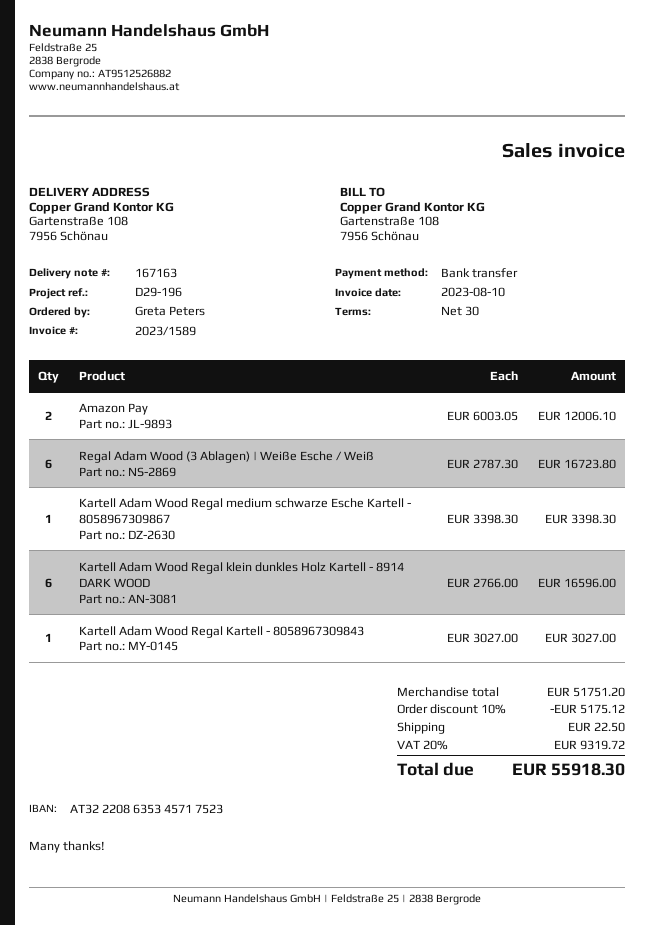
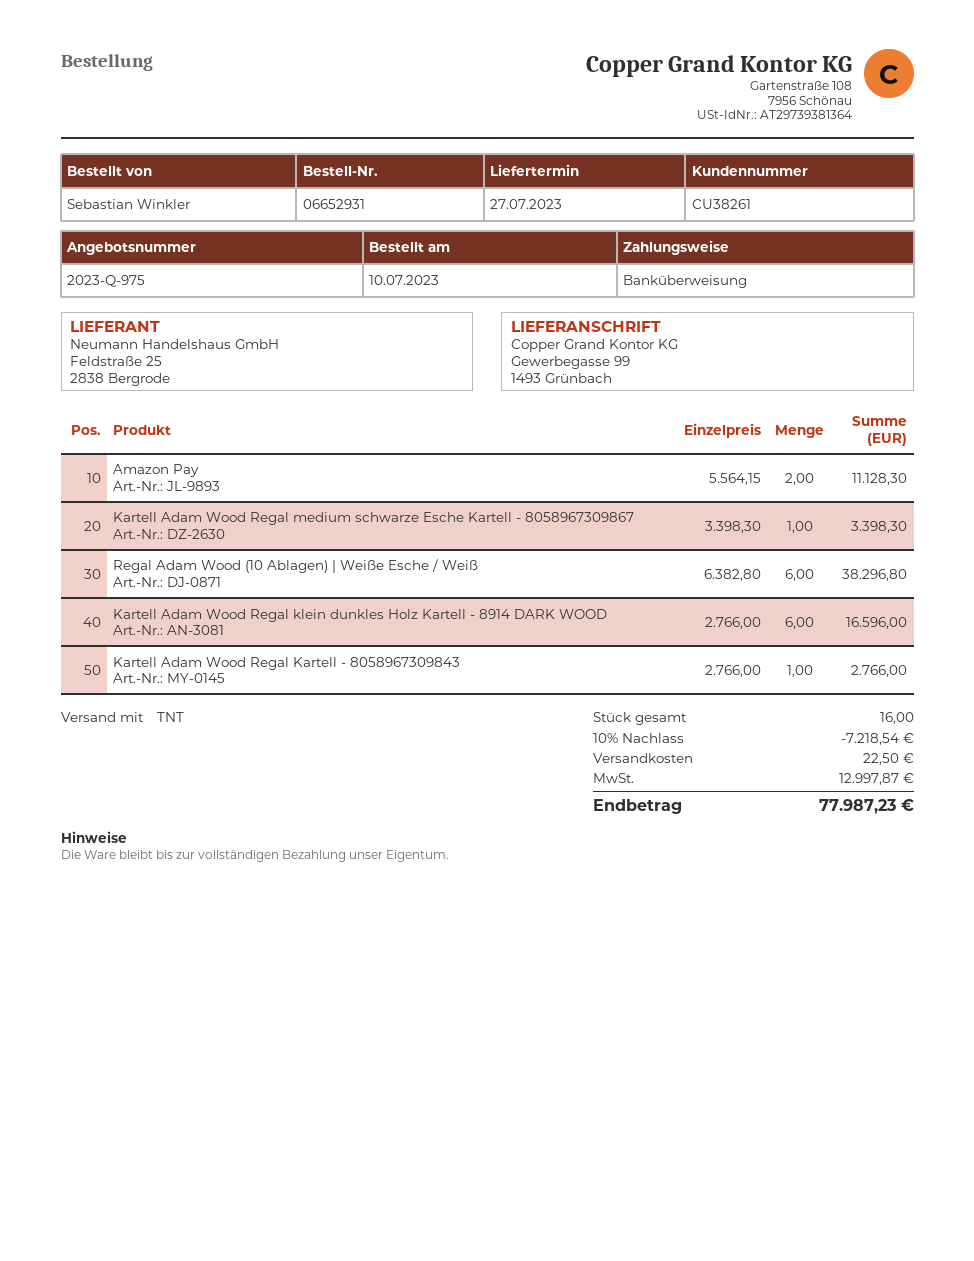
ordered by: Greta Peters -> Sebastian Winkler
ship to: Gartenstraße 108, 7956 Schönau -> Gewerbegasse 99, 1493 Grünbach
Amazon Pay: 2 x 6003.05 = 12006.10 -> 2 x 5564.15 = 11128.30
Regal Adam Wood (3 Ablagen) | Weiße Esche / Weiß: 6 x 2787.30 = 16723.80 -> none
Kartell Adam Wood Regal Kartell - 8058967309843: 1 x 3027.00 = 3027.00 -> 1 x 2766.00 = 2766.00
Regal Adam Wood (10 Ablagen) | Weiße Esche / Weiß: none -> 6 x 6382.80 = 38296.80
discount: 10% = 5175.12 -> 10% = 7218.54
tax: 9319.72 -> 12997.87
total: 55918.30 -> 77987.23

